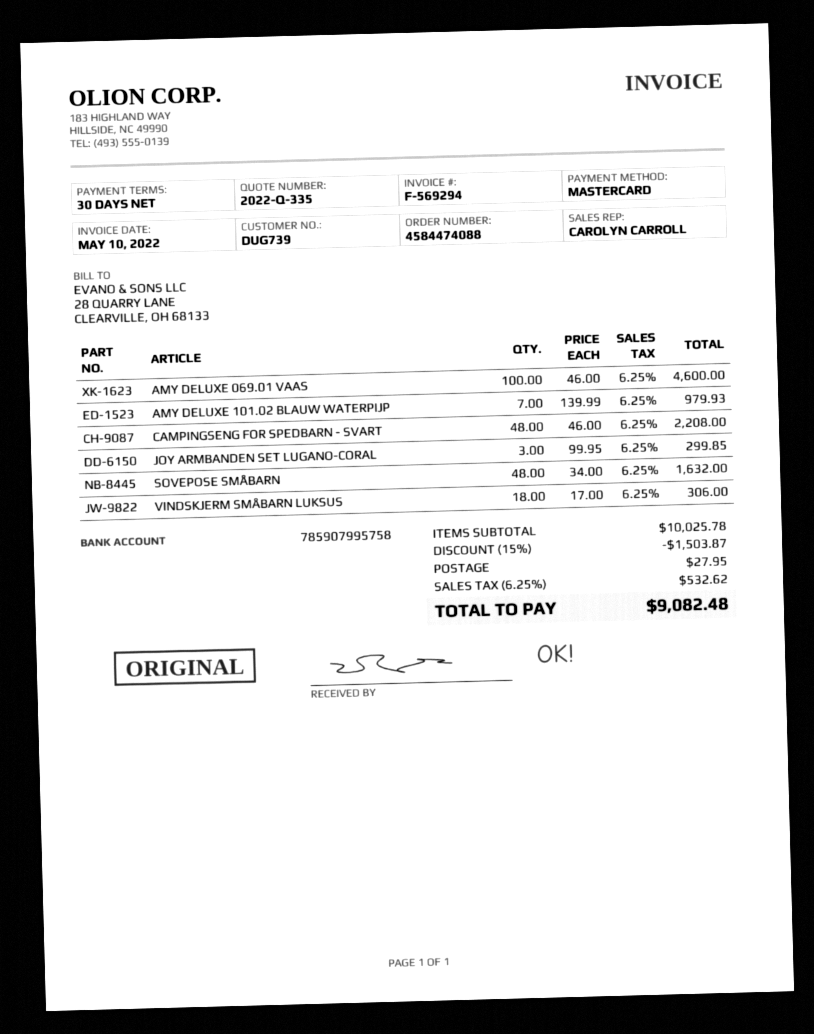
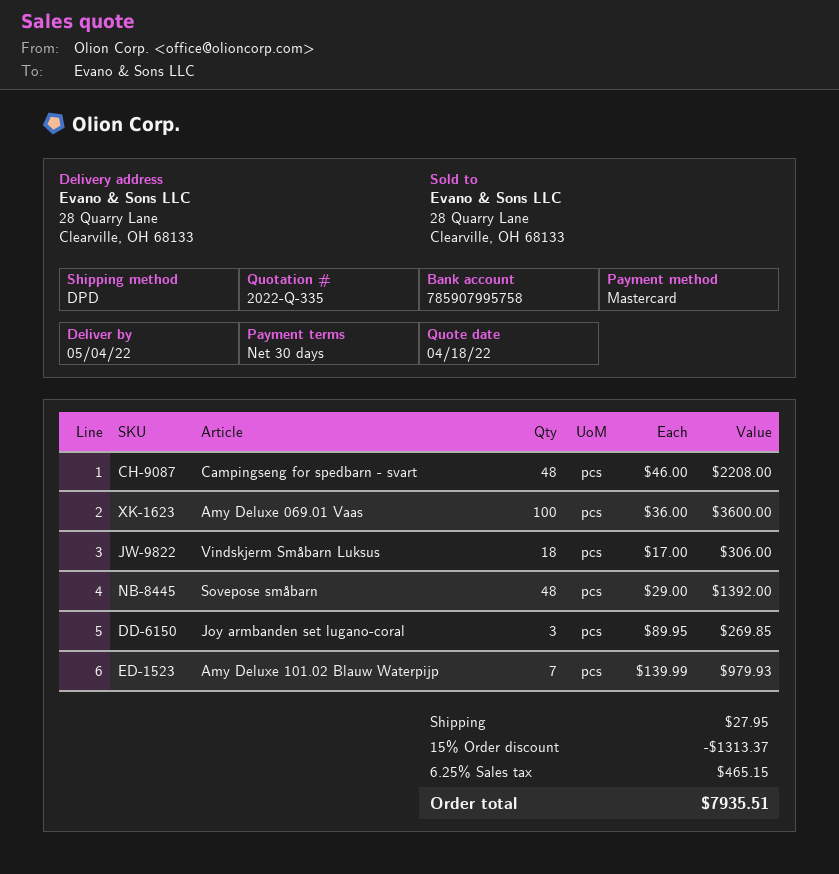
AMY DELUXE 069.01 VAAS: 100 x 46.00 = 4600.00 -> 100 x 36.00 = 3600.00
JOY ARMBANDEN SET LUGANO-CORAL: 3 x 99.95 = 299.85 -> 3 x 89.95 = 269.85
SOVEPOSE SMÅBARN: 48 x 34.00 = 1632.00 -> 48 x 29.00 = 1392.00
discount: 15% = 1503.87 -> 15% = 1313.37
tax: 6.25% = 532.62 -> 6.25% = 465.15
total: 9082.48 -> 7935.51

